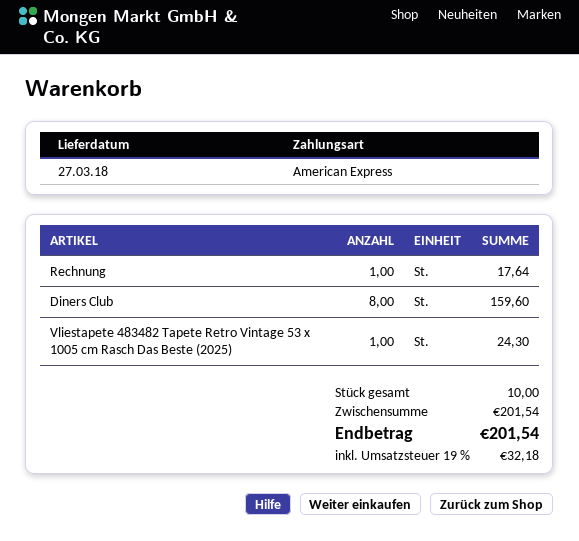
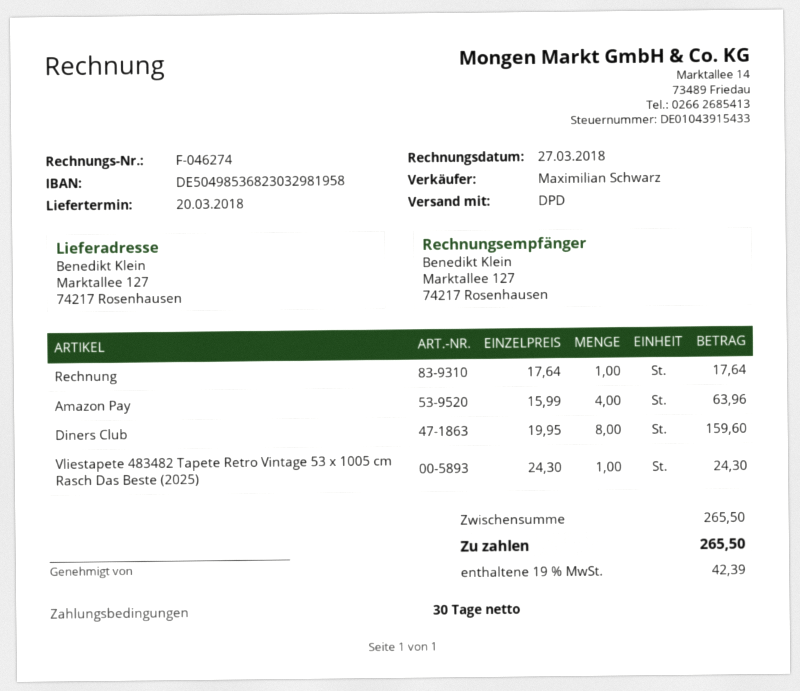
delivery date: 2018-03-27 -> 2018-03-20
Amazon Pay: none -> 4 for 63.96
subtotal: 201.54 -> 265.50
tax: 19% = 32.18 -> 19% = 42.39
total: 201.54 -> 265.50

